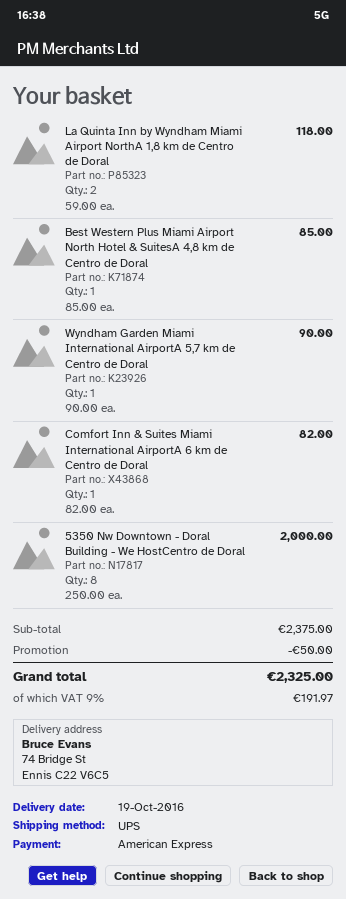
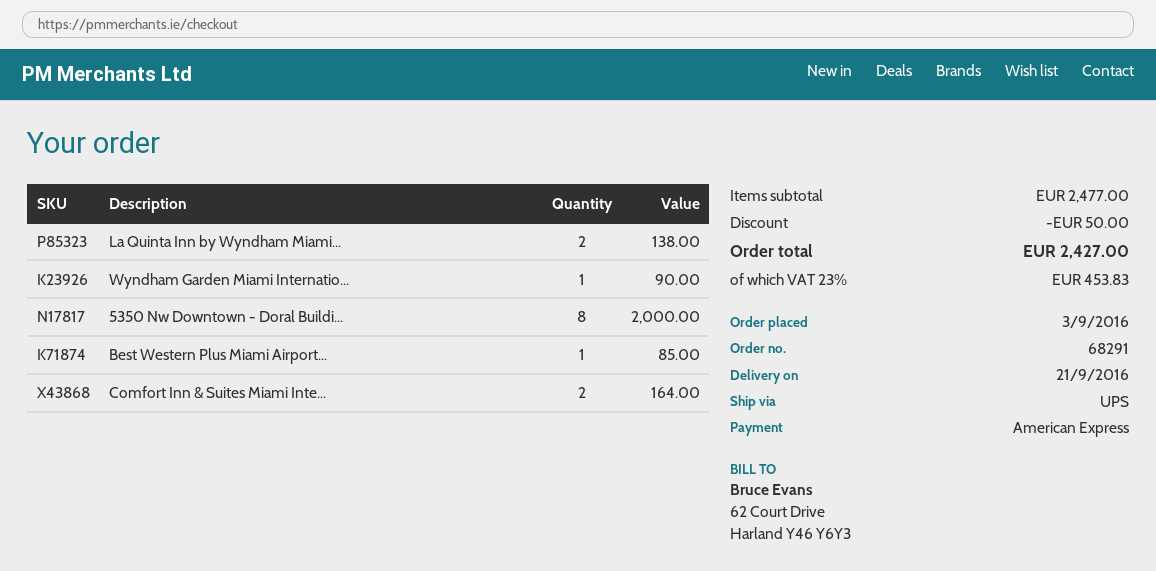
delivery date: 2016-10-19 -> 2016-09-21
La Quinta Inn by Wyndham Miami Airport NorthA 1,8 km de Centro de Doral: 2 for 118.00 -> 2 for 138.00
Comfort Inn & Suites Miami International AirportA 6 km de Centro de Doral: 1 for 82.00 -> 2 for 164.00
subtotal: 2375.00 -> 2477.00
tax: 9% = 191.97 -> 23% = 453.83
total: 2325.00 -> 2427.00

